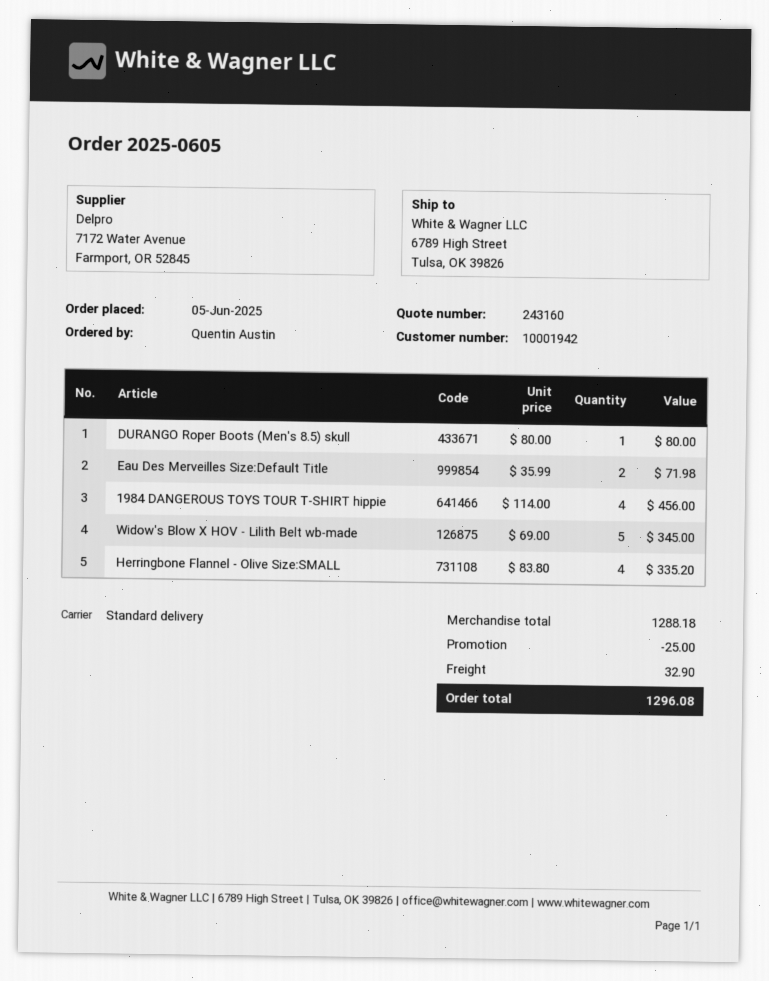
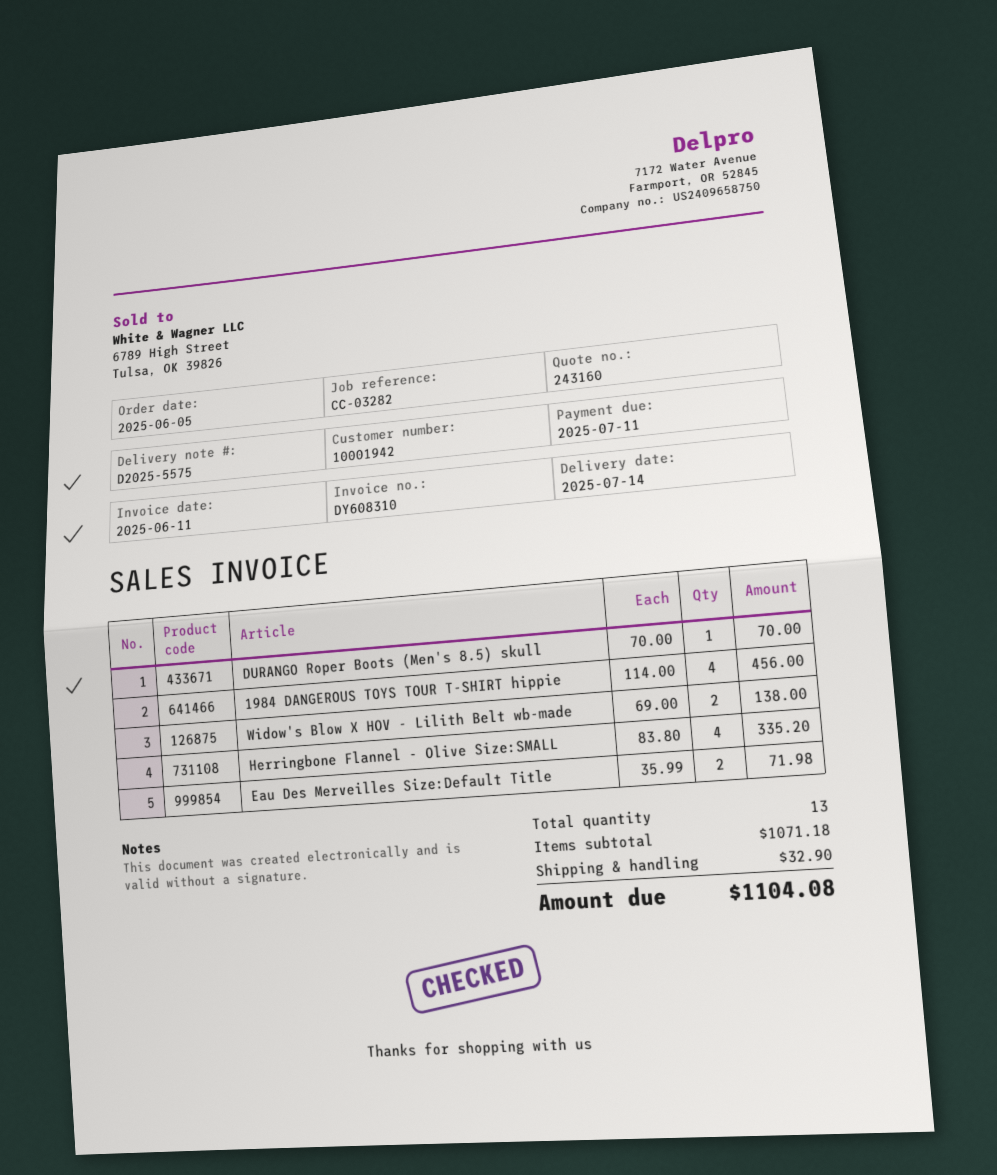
DURANGO Roper Boots (Men's 8.5) skull: 1 x 80.00 = 80.00 -> 1 x 70.00 = 70.00
Widow's Blow X HOV - Lilith Belt wb-made: 5 x 69.00 = 345.00 -> 2 x 69.00 = 138.00
subtotal: 1288.18 -> 1071.18
discount: 25.00 -> none
total: 1296.08 -> 1104.08

